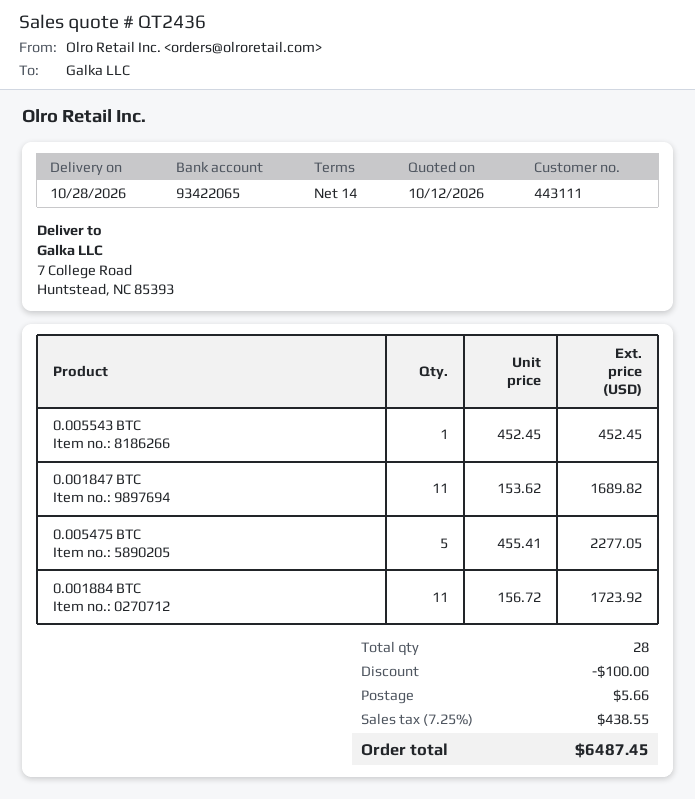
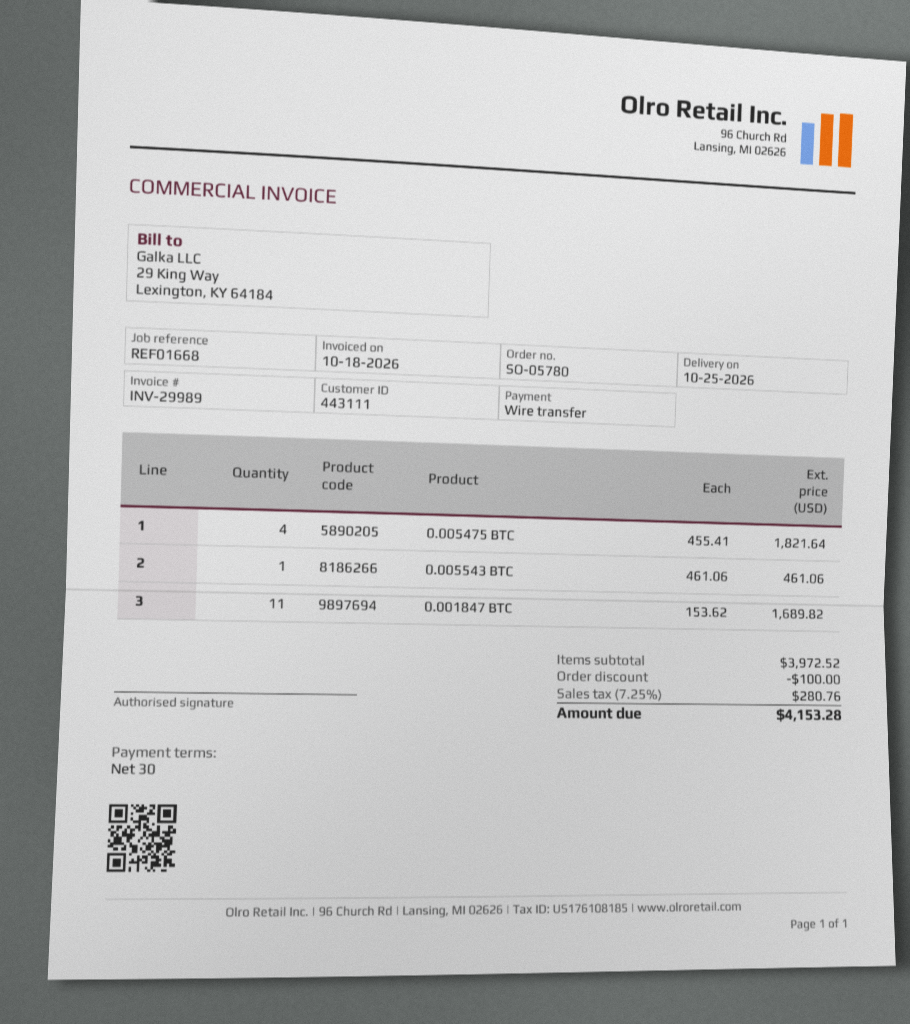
delivery date: 2026-10-28 -> 2026-10-25
payment terms: 14 days -> 30 days
0.005543 BTC: 1 x 452.45 = 452.45 -> 1 x 461.06 = 461.06
0.005475 BTC: 5 x 455.41 = 2277.05 -> 4 x 455.41 = 1821.64
0.001884 BTC: 11 x 156.72 = 1723.92 -> none
shipping: 5.66 -> none
tax: 7.25% = 438.55 -> 7.25% = 280.76
total: 6487.45 -> 4153.28

